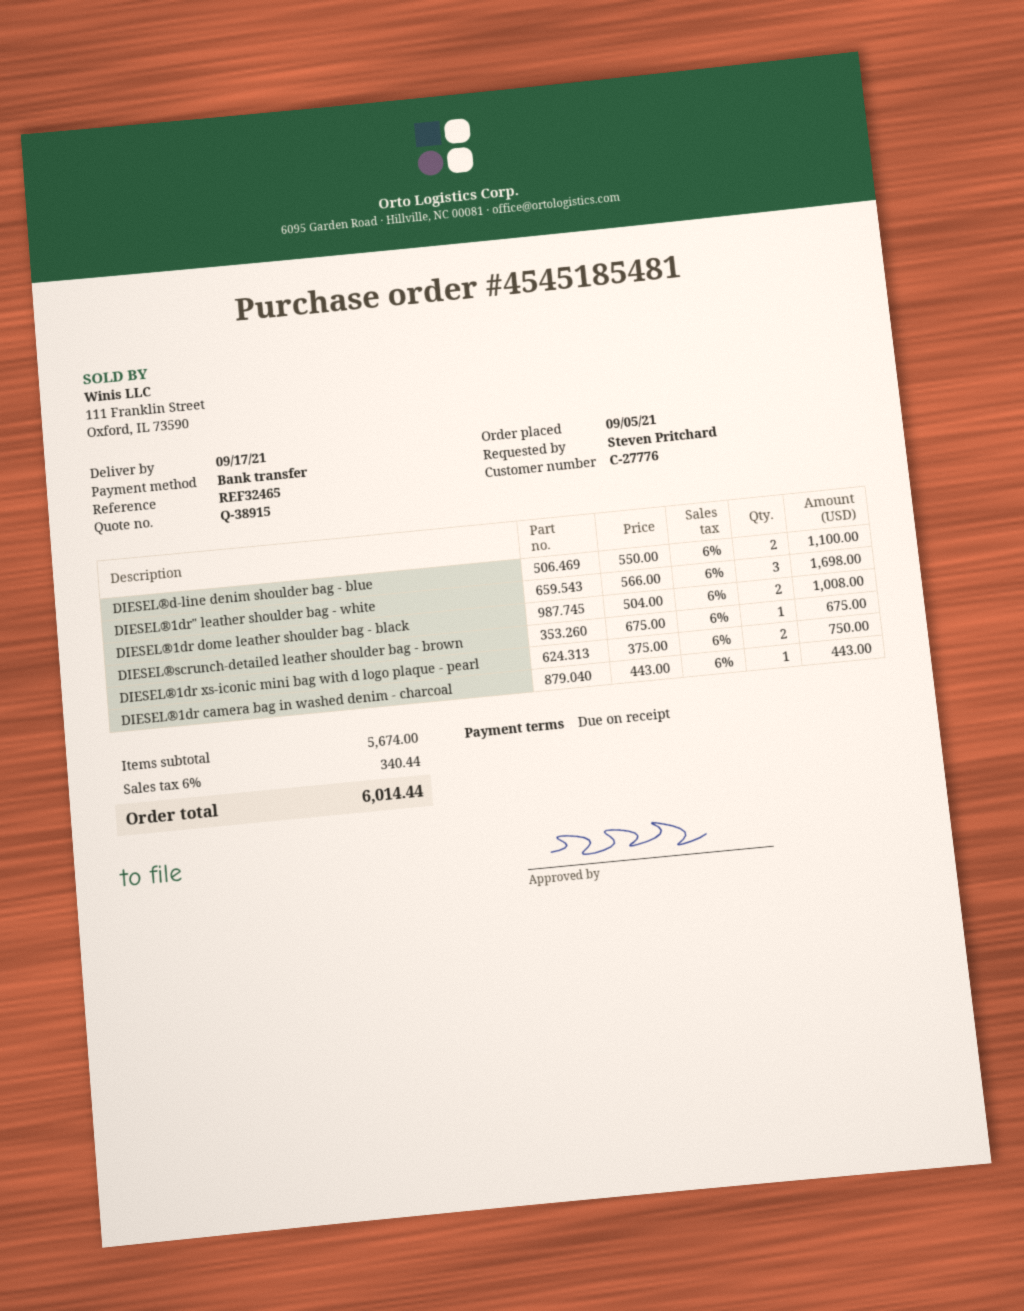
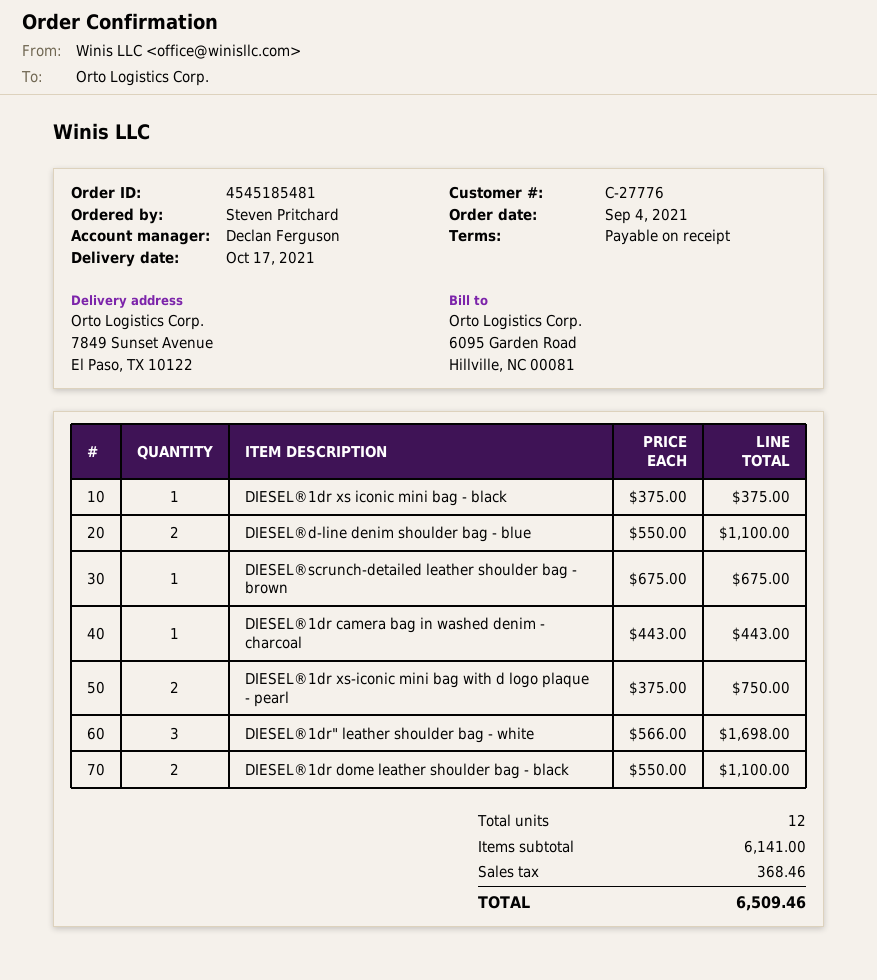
order date: 2021-09-05 -> 2021-09-04
delivery date: 2021-09-17 -> 2021-10-17
DIESEL®1dr dome leather shoulder bag - black: 2 x 504.00 = 1008.00 -> 2 x 550.00 = 1100.00
DIESEL®1dr xs iconic mini bag - black: none -> 1 x 375.00 = 375.00
subtotal: 5674.00 -> 6141.00
tax: 340.44 -> 368.46
total: 6014.44 -> 6509.46

